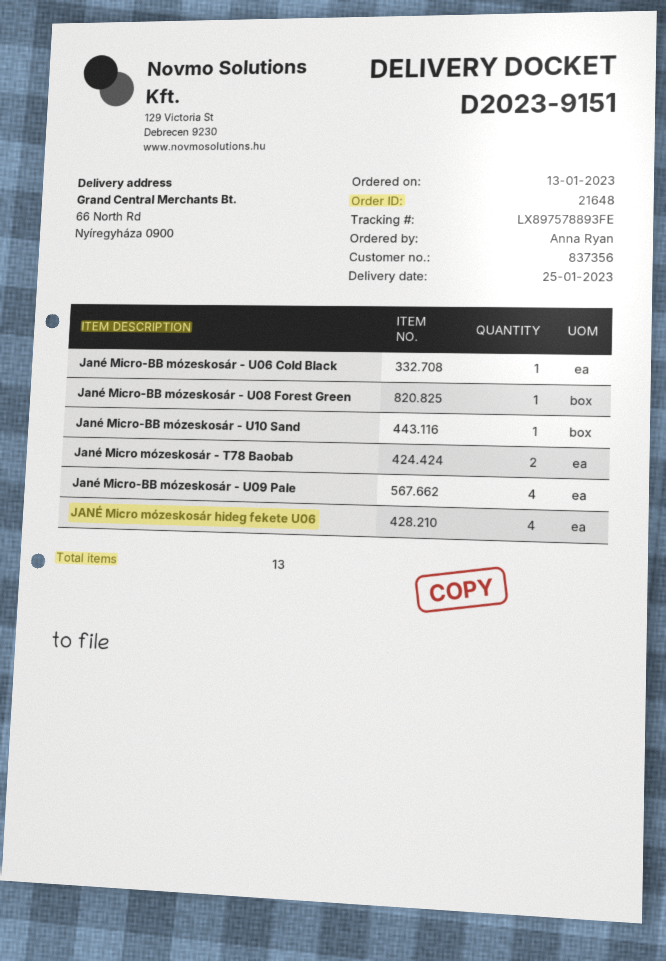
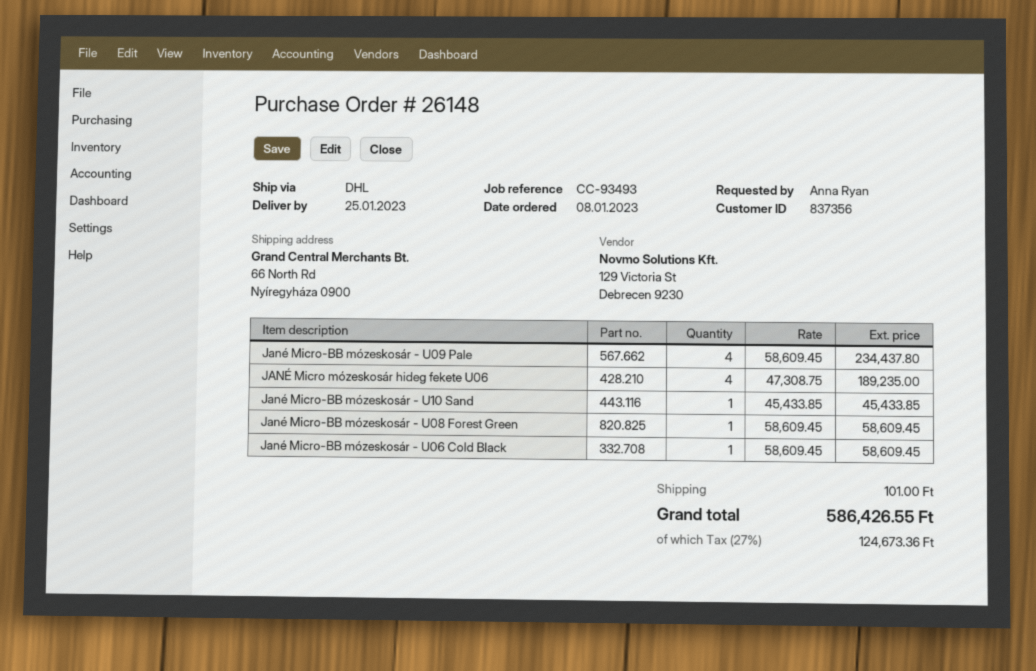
order number: 21648 -> 26148
order date: 2023-01-13 -> 2023-01-08
Jané Micro mózeskosár - T78 Baobab: 2 -> none

